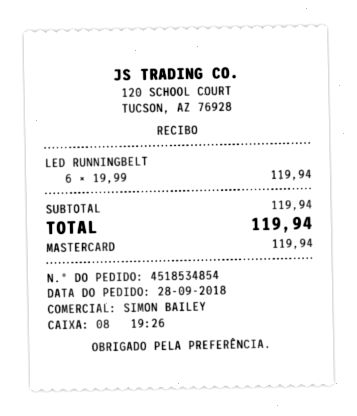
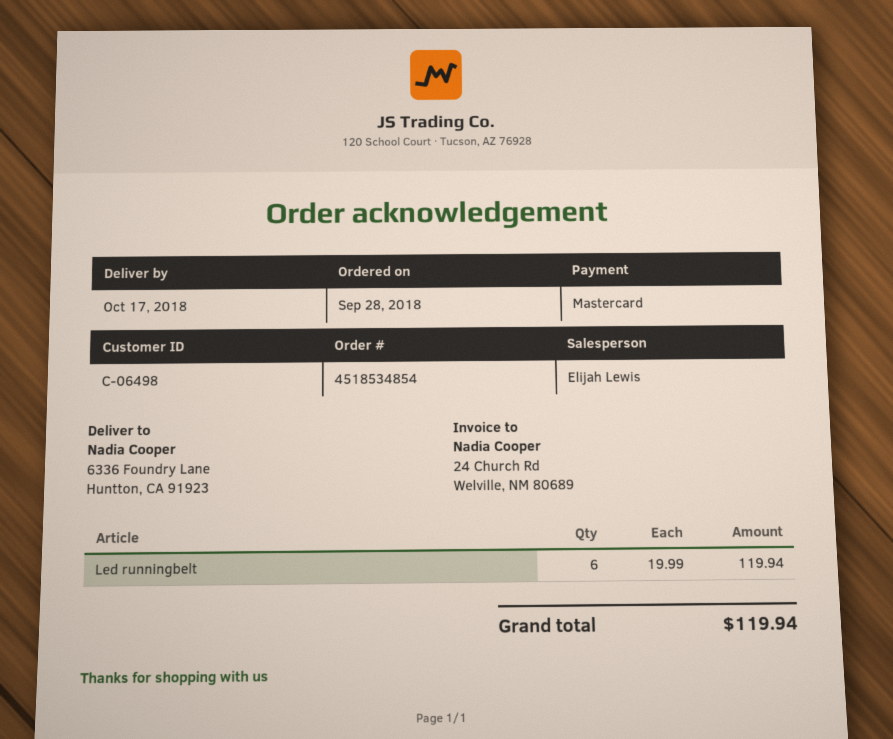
sales rep: SIMON BAILEY -> Elijah Lewis

